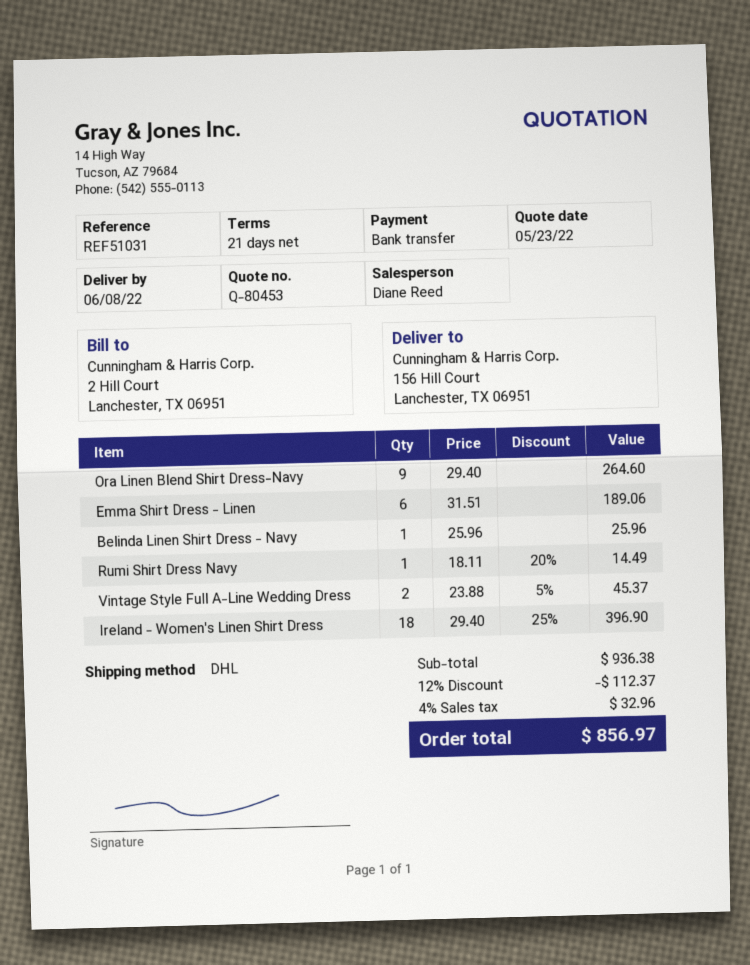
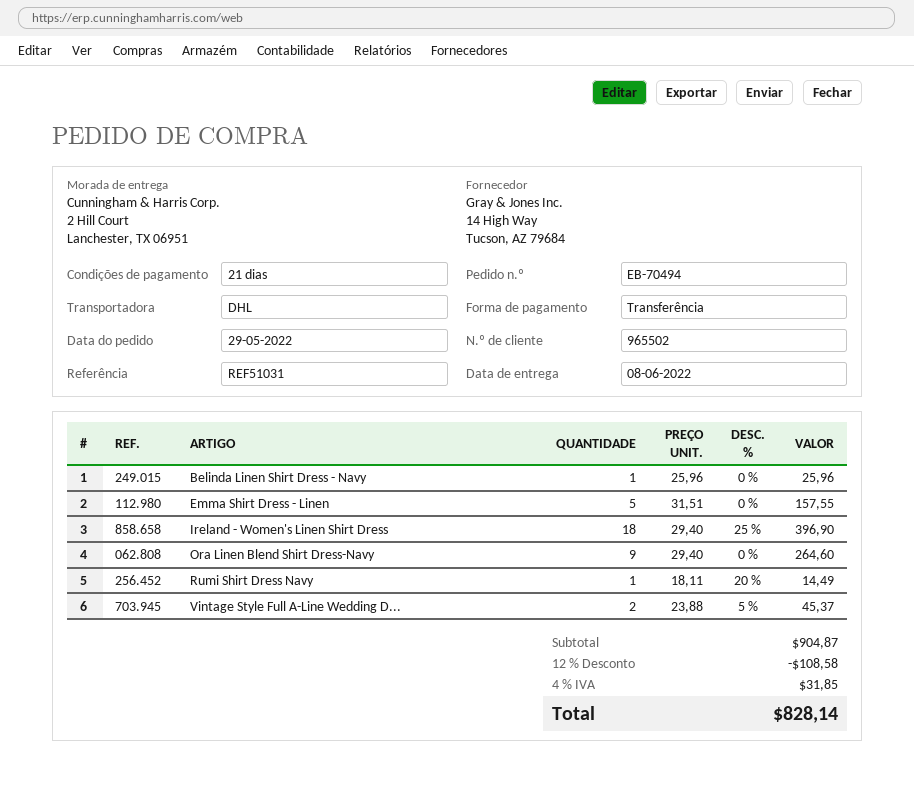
ship to: 156 Hill Court, Lanchester, TX 06951 -> 2 Hill Court, Lanchester, TX 06951
Emma Shirt Dress - Linen: 6 x 31.51 = 189.06 -> 5 x 31.51 = 157.55
subtotal: 936.38 -> 904.87
discount: 12% = 112.37 -> 12% = 108.58
tax: 4% = 32.96 -> 4% = 31.85
total: 856.97 -> 828.14

